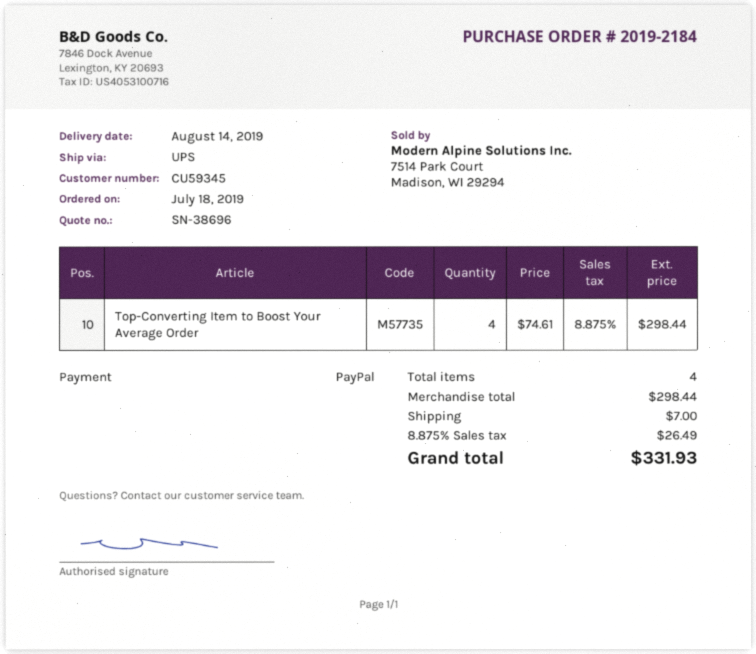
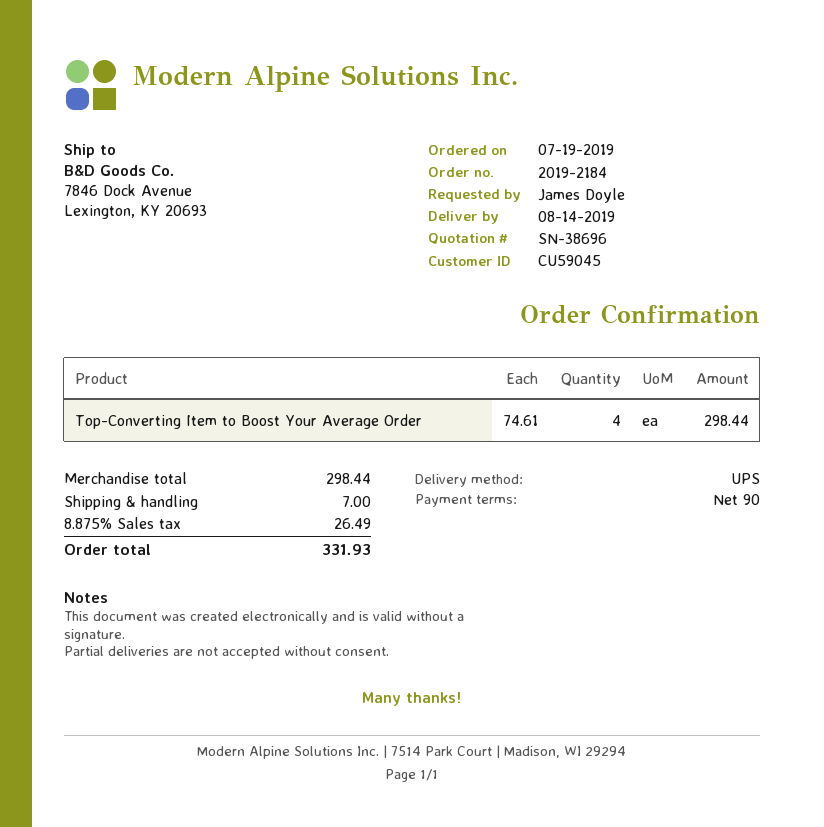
order date: 2019-07-18 -> 2019-07-19
customer number: CU59345 -> CU59045

